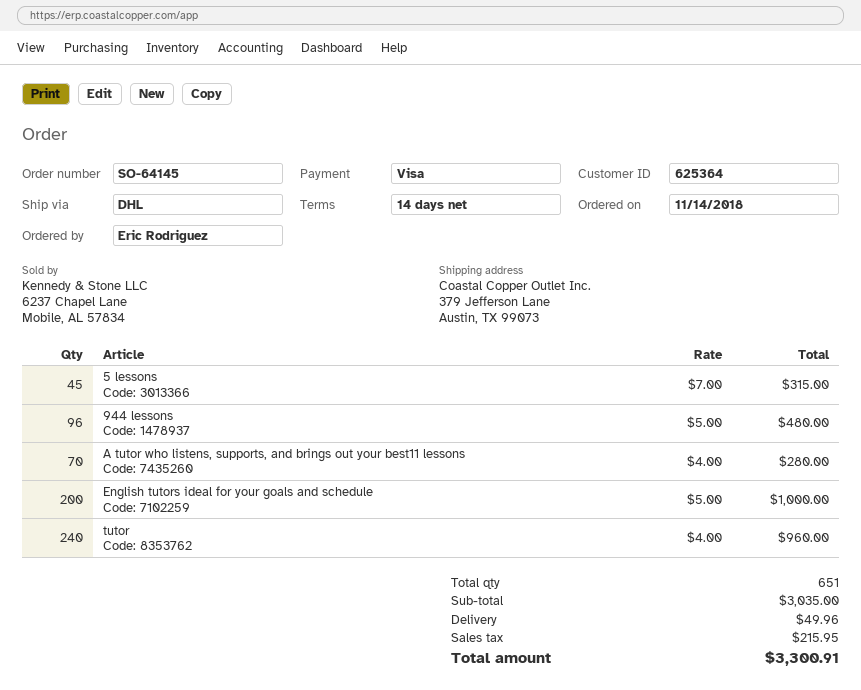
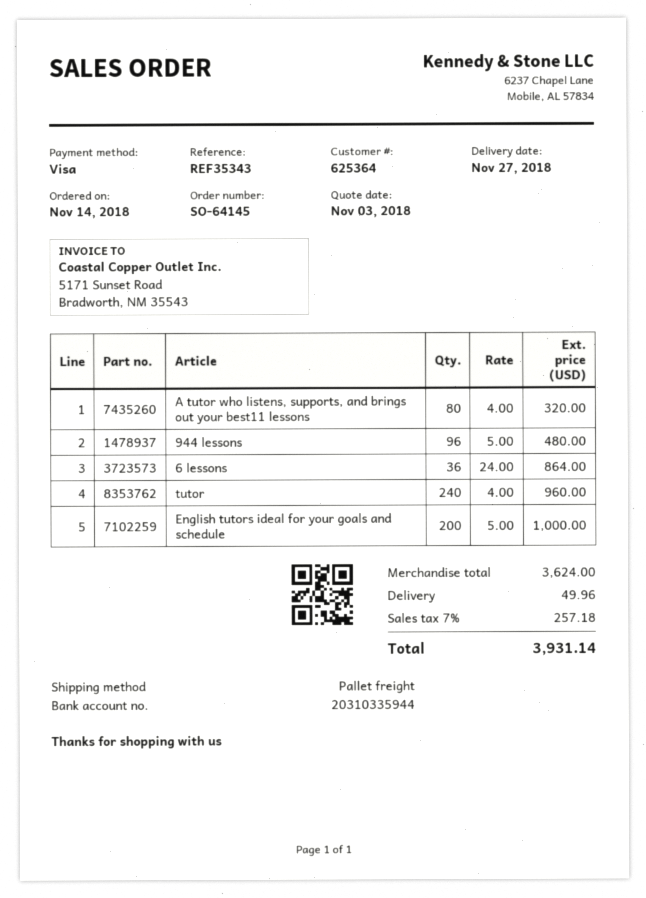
shipping method: DHL -> pallet freight
5 lessons: 45 x 7.00 = 315.00 -> none
A tutor who listens, supports, and brings out your best11 lessons: 70 x 4.00 = 280.00 -> 80 x 4.00 = 320.00
6 lessons: none -> 36 x 24.00 = 864.00
subtotal: 3035.00 -> 3624.00
tax: 215.95 -> 257.18
total: 3300.91 -> 3931.14

